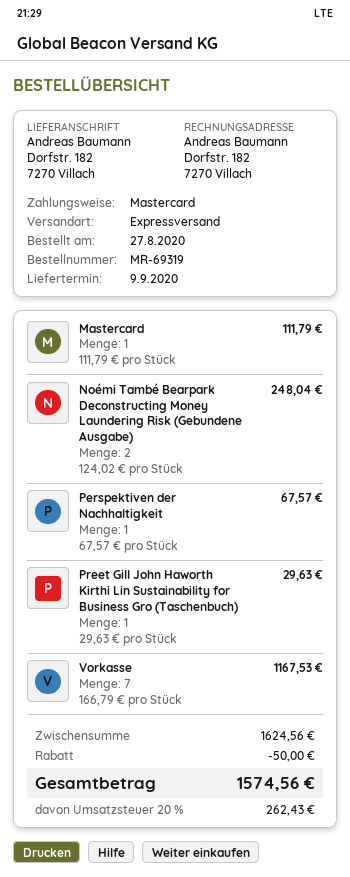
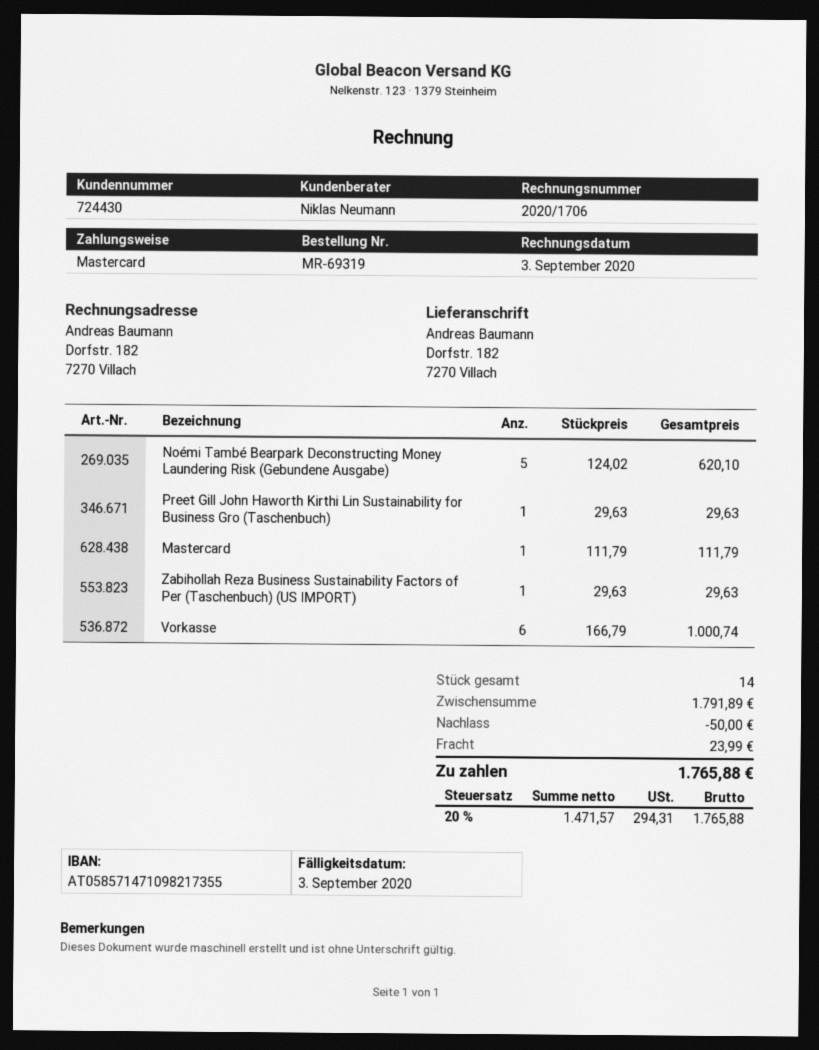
Noémi També Bearpark Deconstructing Money Laundering Risk (Gebundene Ausgabe): 2 x 124.02 = 248.04 -> 5 x 124.02 = 620.10
Perspektiven der Nachhaltigkeit: 1 x 67.57 = 67.57 -> none
Vorkasse: 7 x 166.79 = 1167.53 -> 6 x 166.79 = 1000.74
Zabihollah Reza Business Sustainability Factors of Per (Taschenbuch) (US IMPORT): none -> 1 x 29.63 = 29.63
subtotal: 1624.56 -> 1791.89
shipping: none -> 23.99
tax: 20% = 262.43 -> 20% = 294.31
total: 1574.56 -> 1765.88

